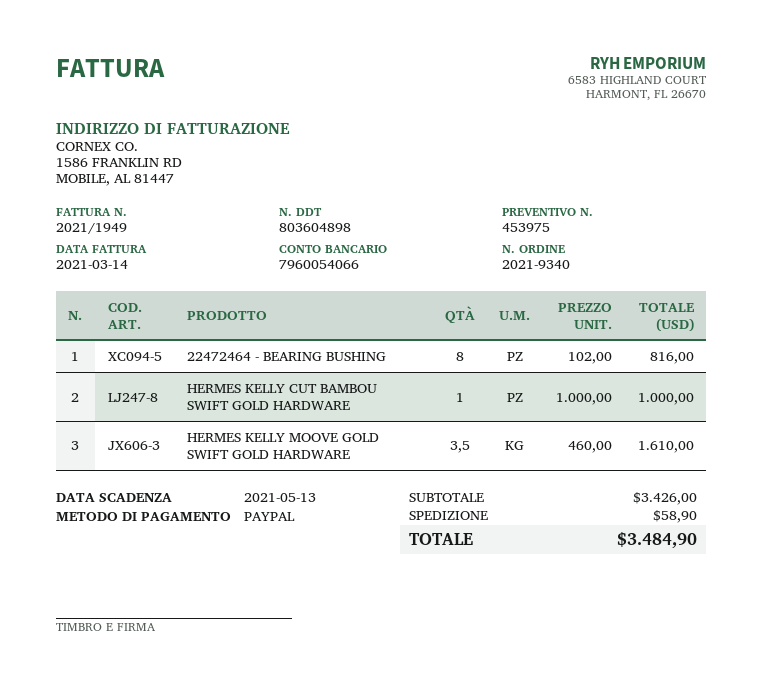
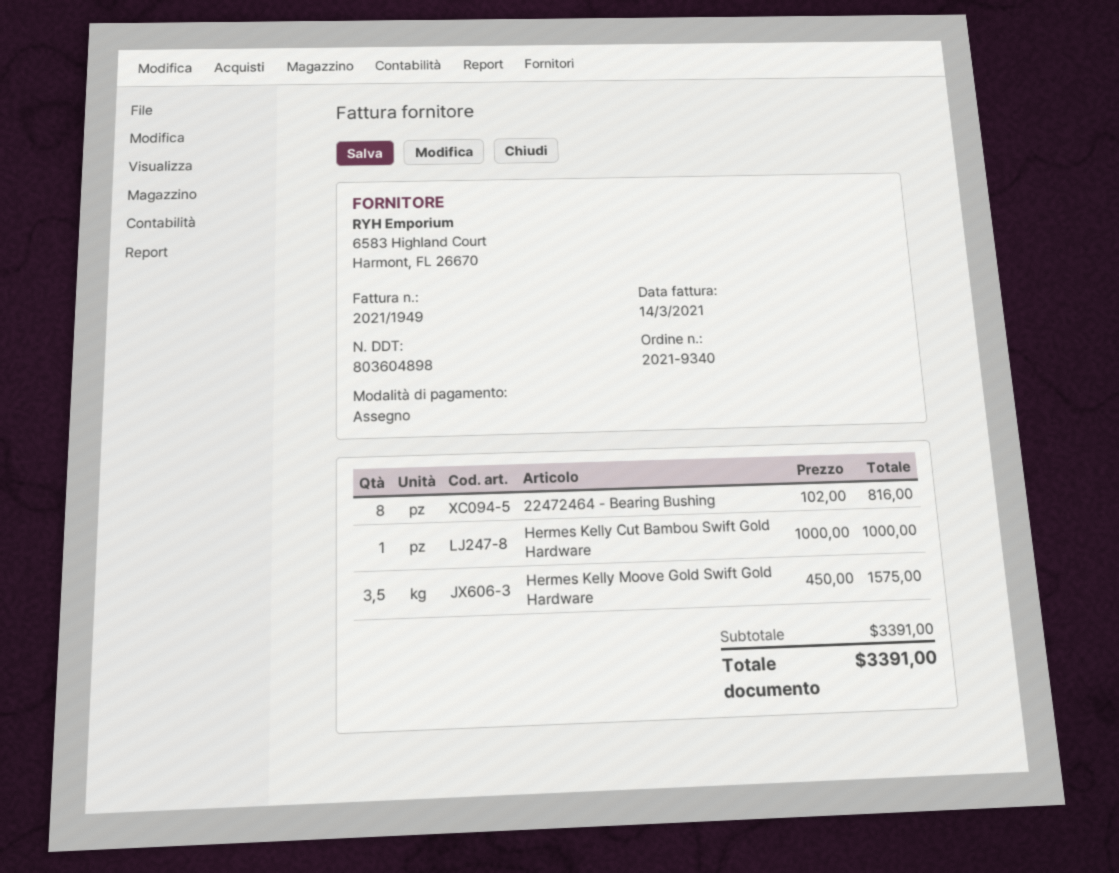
payment method: PayPal -> cheque
HERMES KELLY MOOVE GOLD SWIFT GOLD HARDWARE: 3.5 x 460.00 = 1610.00 -> 3.5 x 450.00 = 1575.00
subtotal: 3426.00 -> 3391.00
shipping: 58.90 -> none
total: 3484.90 -> 3391.00

